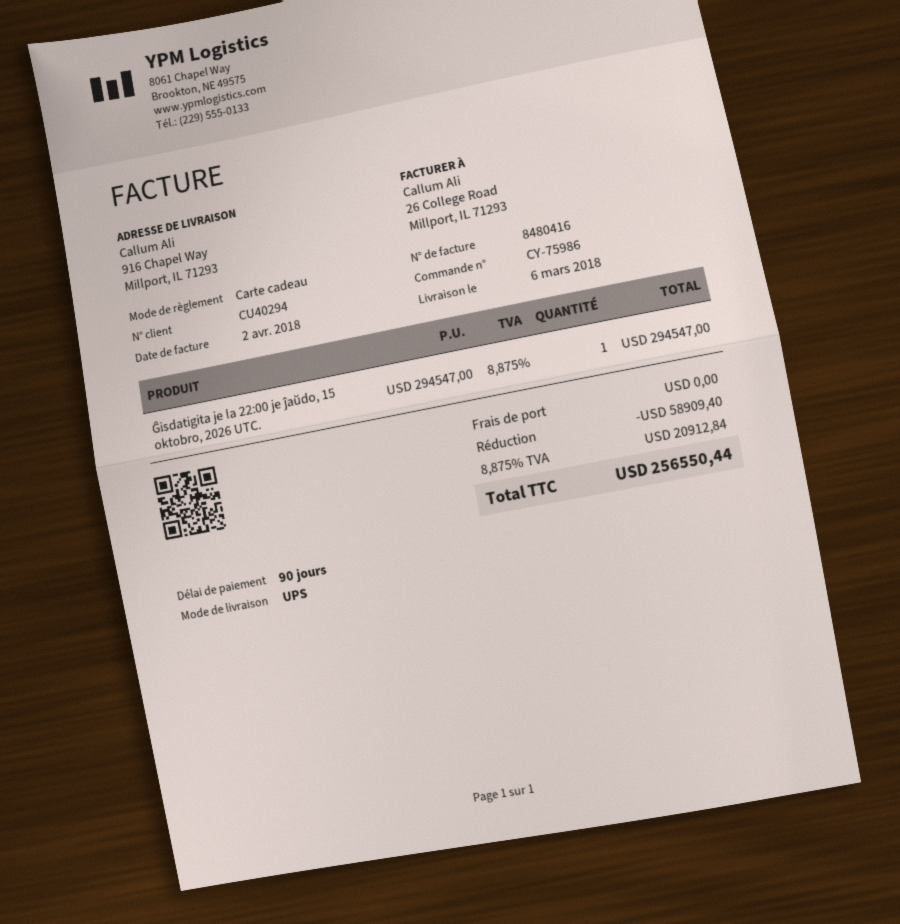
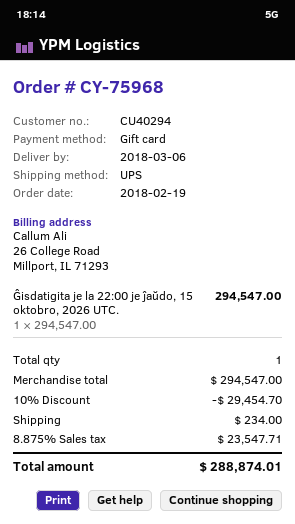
order number: CY-75986 -> CY-75968
discount: 58909.40 -> 29454.70
shipping: 0.00 -> 234.00
tax: 8.875% = 20912.84 -> 8.875% = 23547.71
total: 256550.44 -> 288874.01

